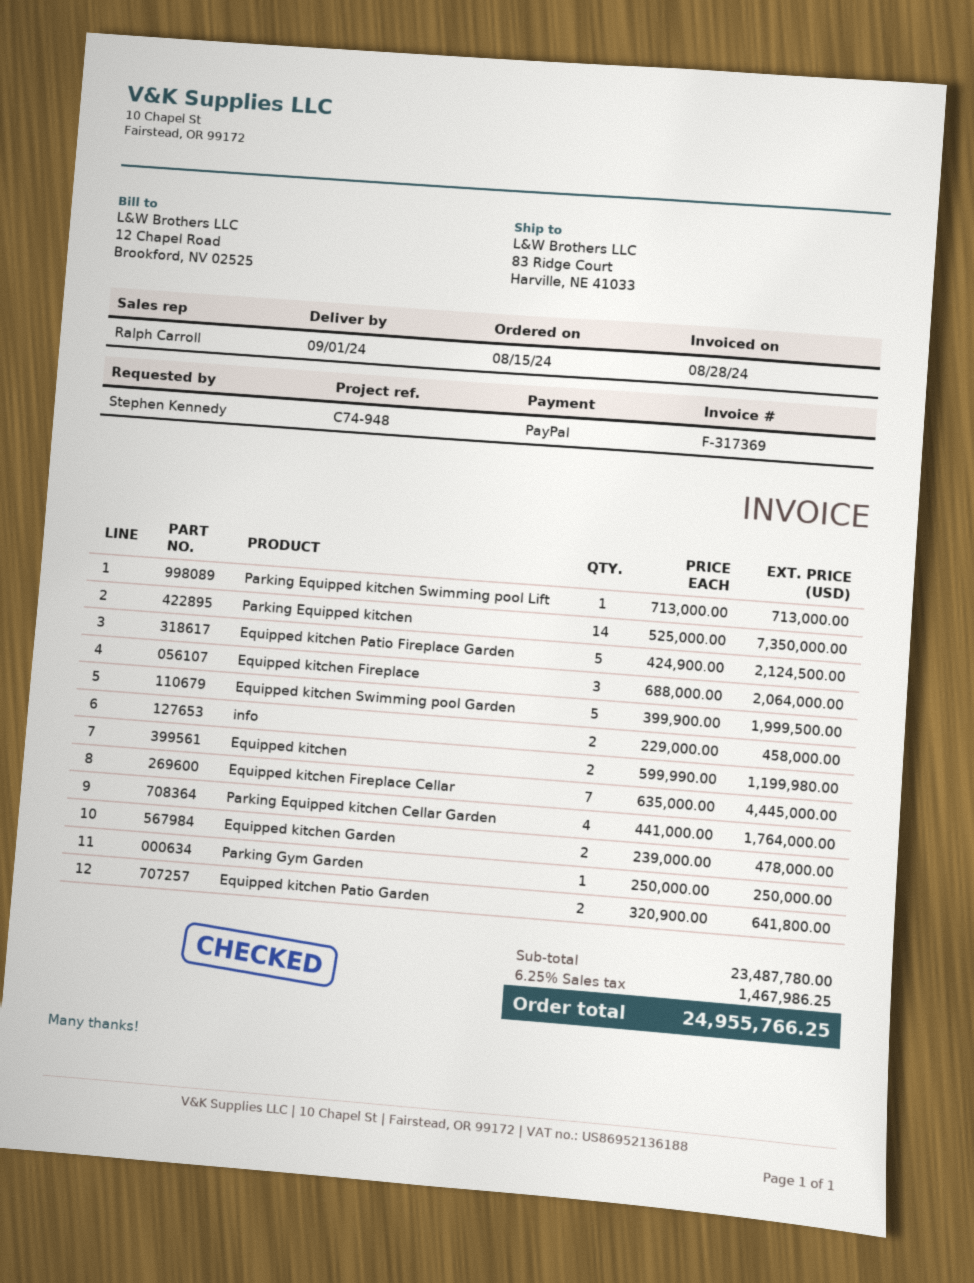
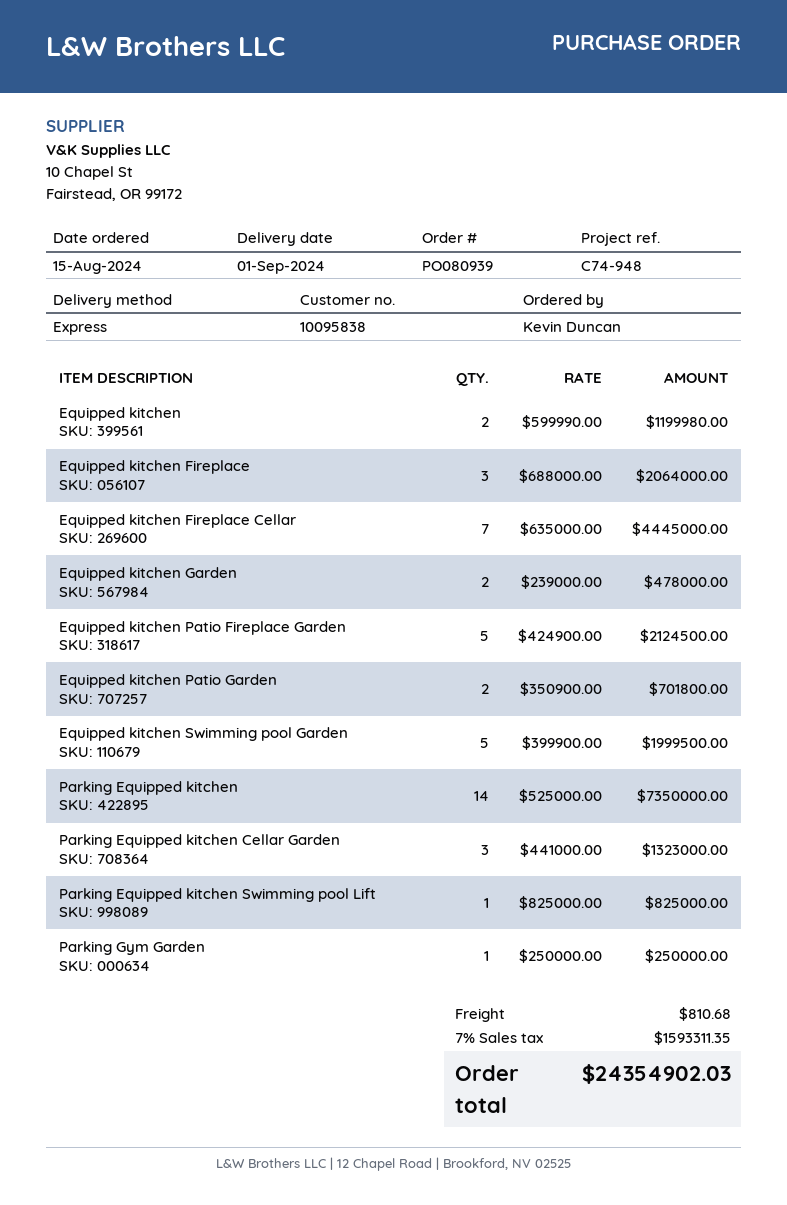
ordered by: Stephen Kennedy -> Kevin Duncan
Parking Equipped kitchen Swimming pool Lift: 1 x 713000.00 = 713000.00 -> 1 x 825000.00 = 825000.00
info: 2 x 229000.00 = 458000.00 -> none
Parking Equipped kitchen Cellar Garden: 4 x 441000.00 = 1764000.00 -> 3 x 441000.00 = 1323000.00
Equipped kitchen Patio Garden: 2 x 320900.00 = 641800.00 -> 2 x 350900.00 = 701800.00
shipping: none -> 810.68
tax: 6.25% = 1467986.25 -> 7% = 1593311.35
total: 24955766.25 -> 24354902.03

